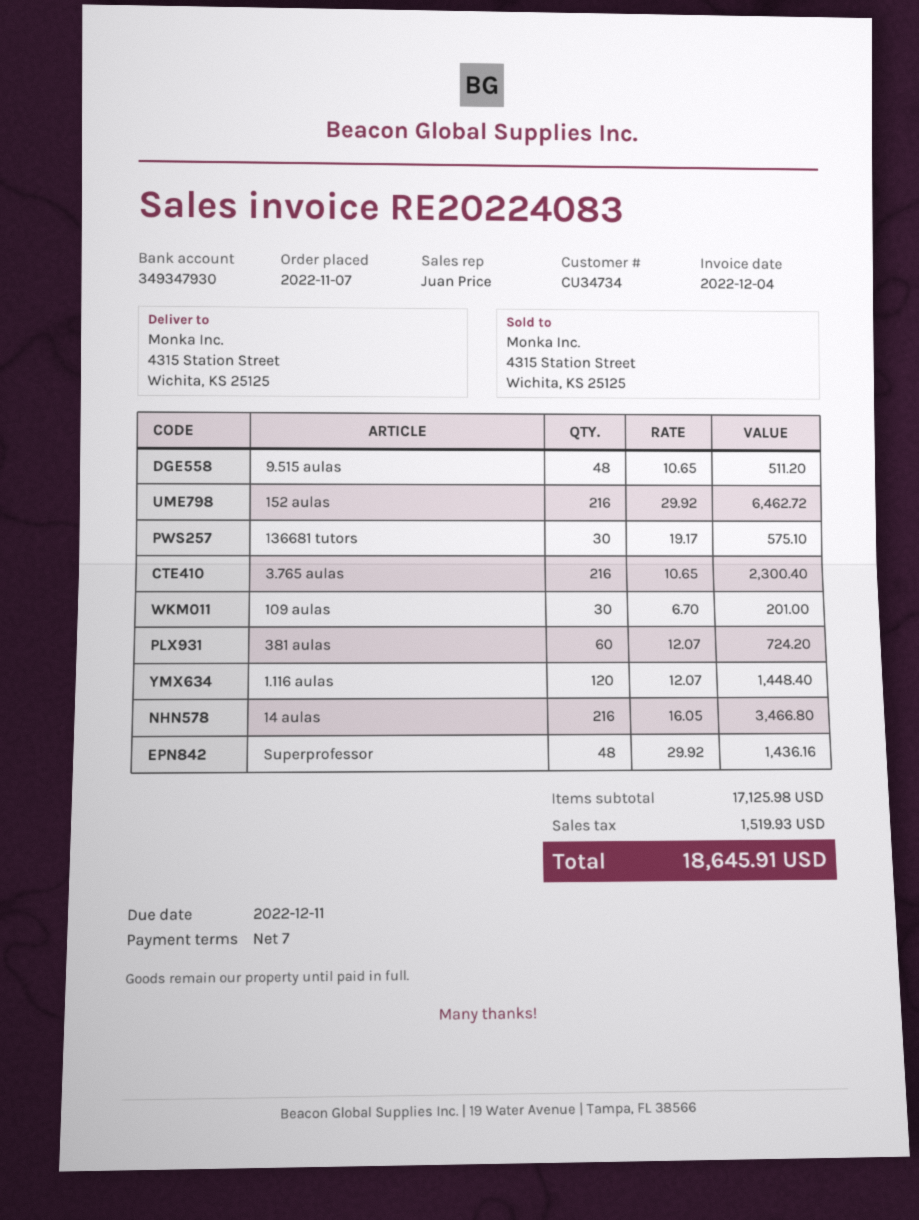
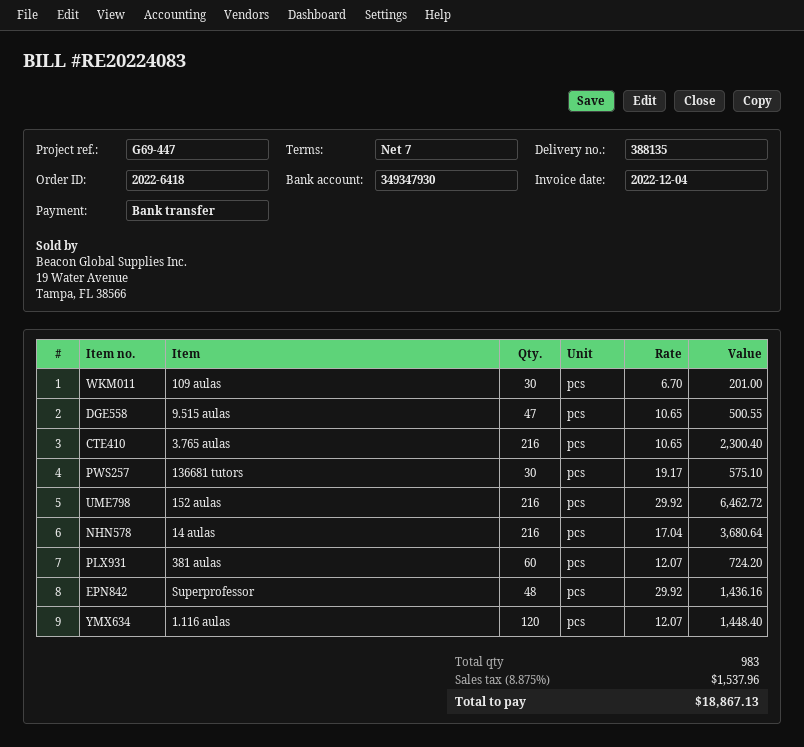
9.515 aulas: 48 x 10.65 = 511.20 -> 47 x 10.65 = 500.55
14 aulas: 216 x 16.05 = 3466.80 -> 216 x 17.04 = 3680.64
tax: 1519.93 -> 1537.96
total: 18645.91 -> 18867.13

